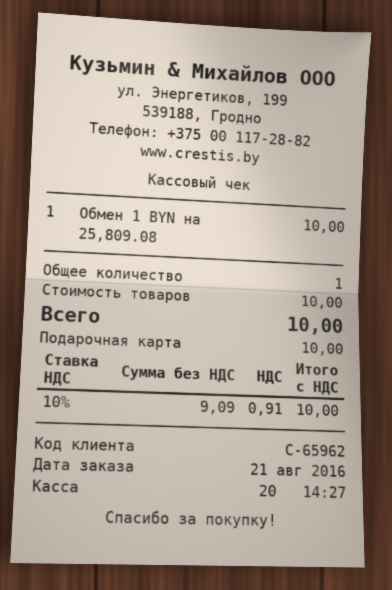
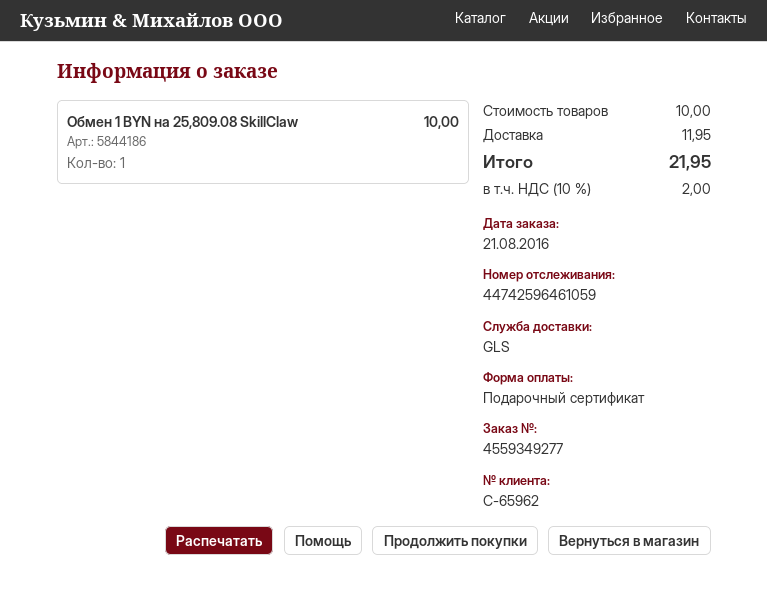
shipping: none -> 11.95
tax: 10% = 0.91 -> 10% = 2.00
total: 10.00 -> 21.95

